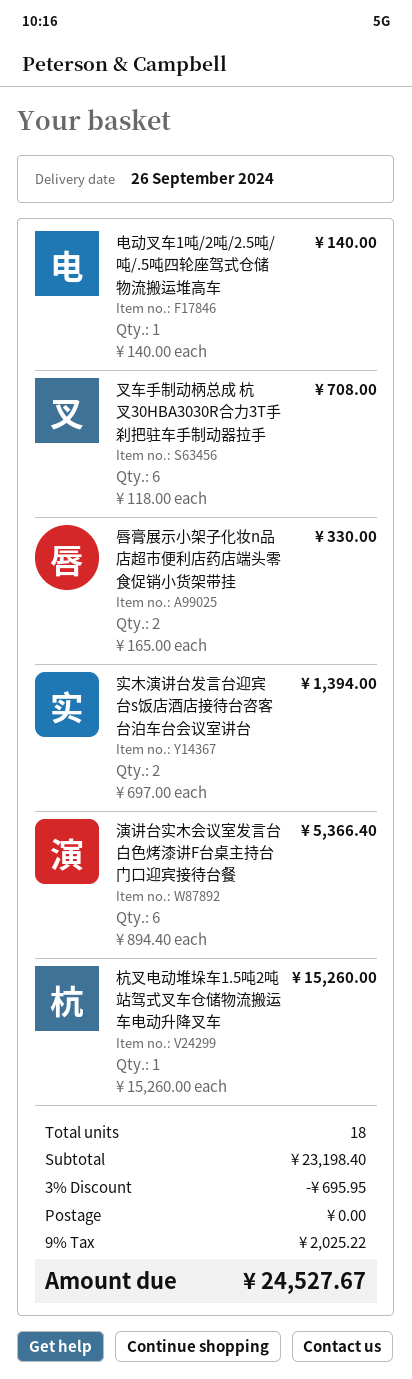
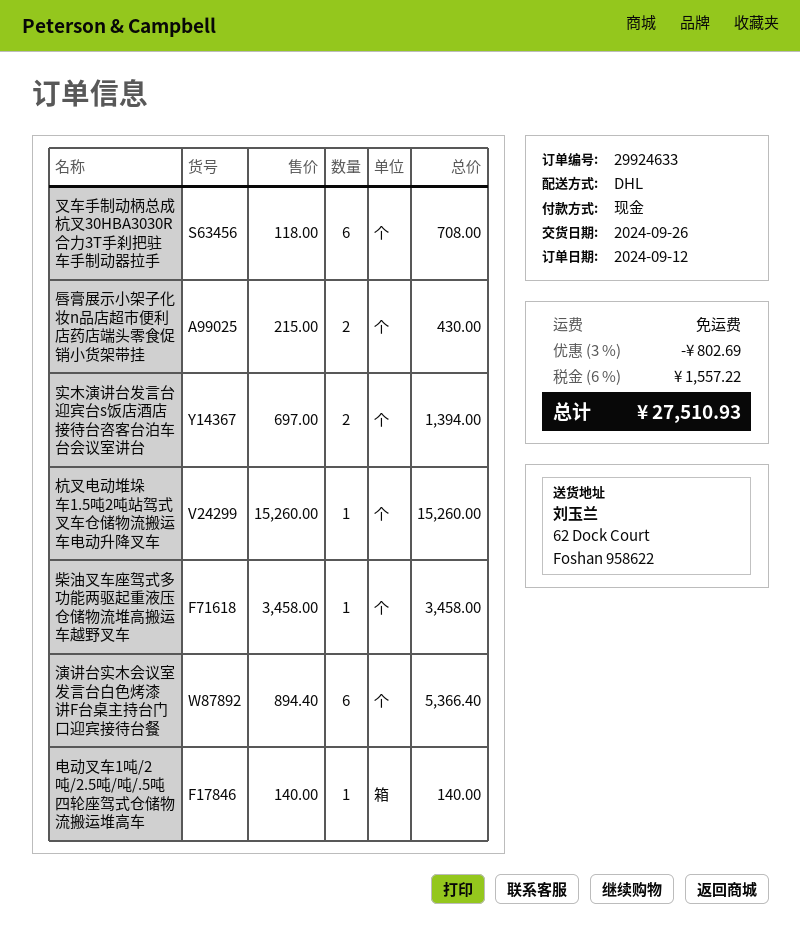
唇膏展示小架子化妆n品店超市便利店药店端头零食促销小货架带挂: 2 x 165.00 = 330.00 -> 2 x 215.00 = 430.00
柴油叉车座驾式多功能两驱起重液压仓储物流堆高搬运车越野叉车: none -> 1 x 3458.00 = 3458.00
discount: 3% = 695.95 -> 3% = 802.69
tax: 9% = 2025.22 -> 6% = 1557.22
total: 24527.67 -> 27510.93

